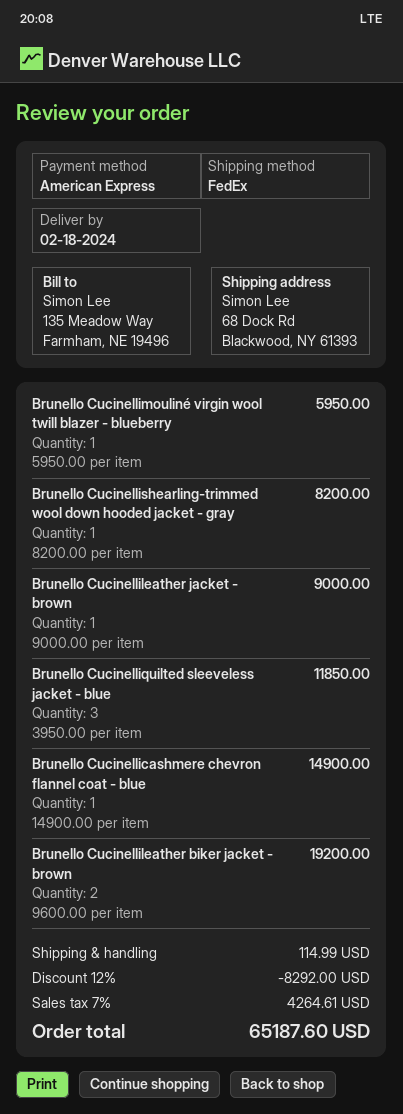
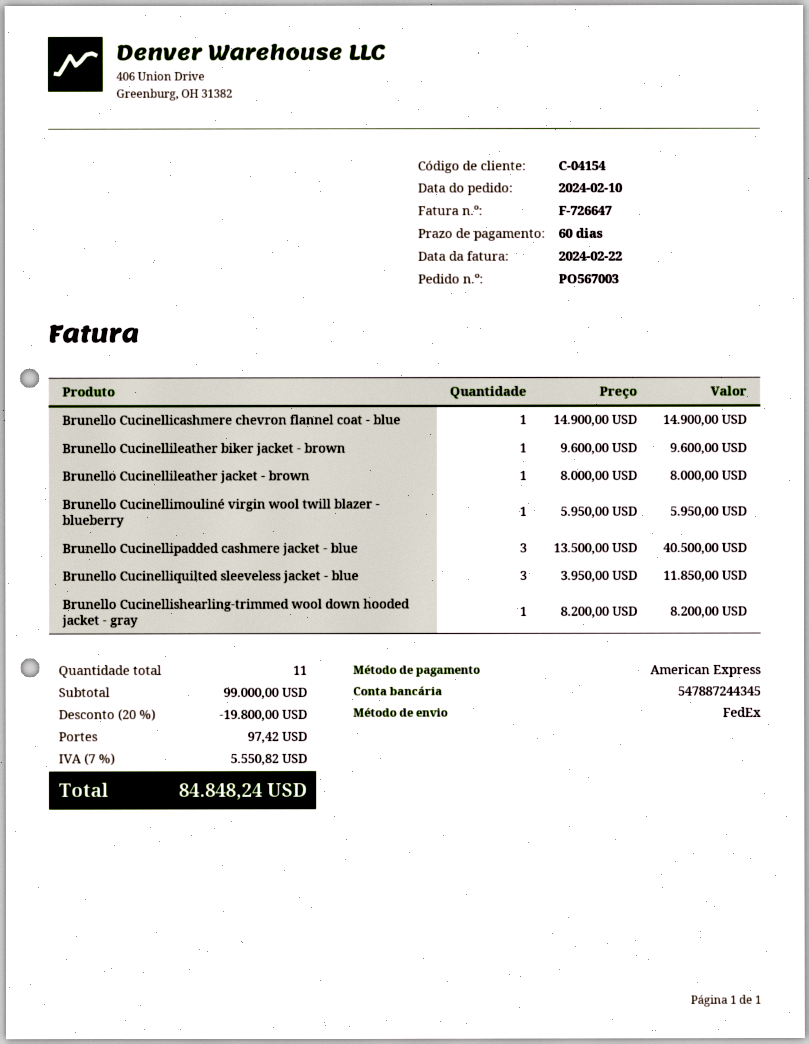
Brunello Cucinellileather jacket - brown: 1 x 9000.00 = 9000.00 -> 1 x 8000.00 = 8000.00
Brunello Cucinellileather biker jacket - brown: 2 x 9600.00 = 19200.00 -> 1 x 9600.00 = 9600.00
Brunello Cucinellipadded cashmere jacket - blue: none -> 3 x 13500.00 = 40500.00
discount: 12% = 8292.00 -> 20% = 19800.00
shipping: 114.99 -> 97.42
tax: 7% = 4264.61 -> 7% = 5550.82
total: 65187.60 -> 84848.24

